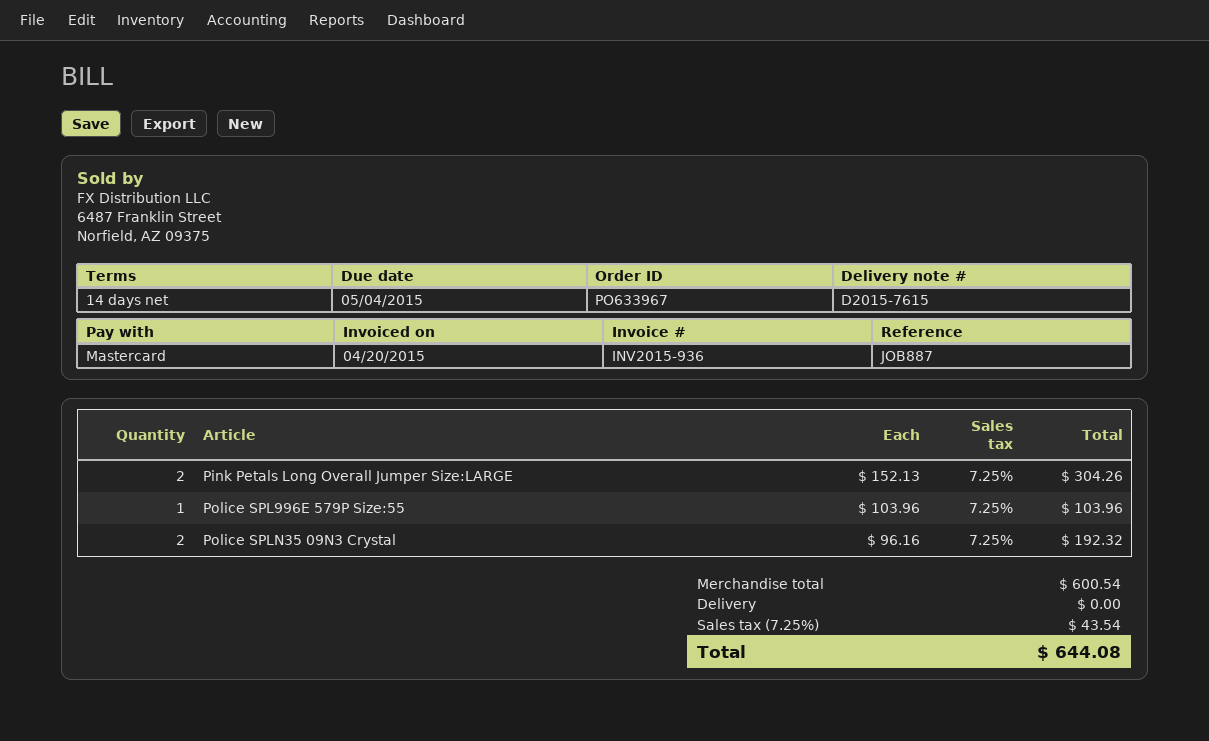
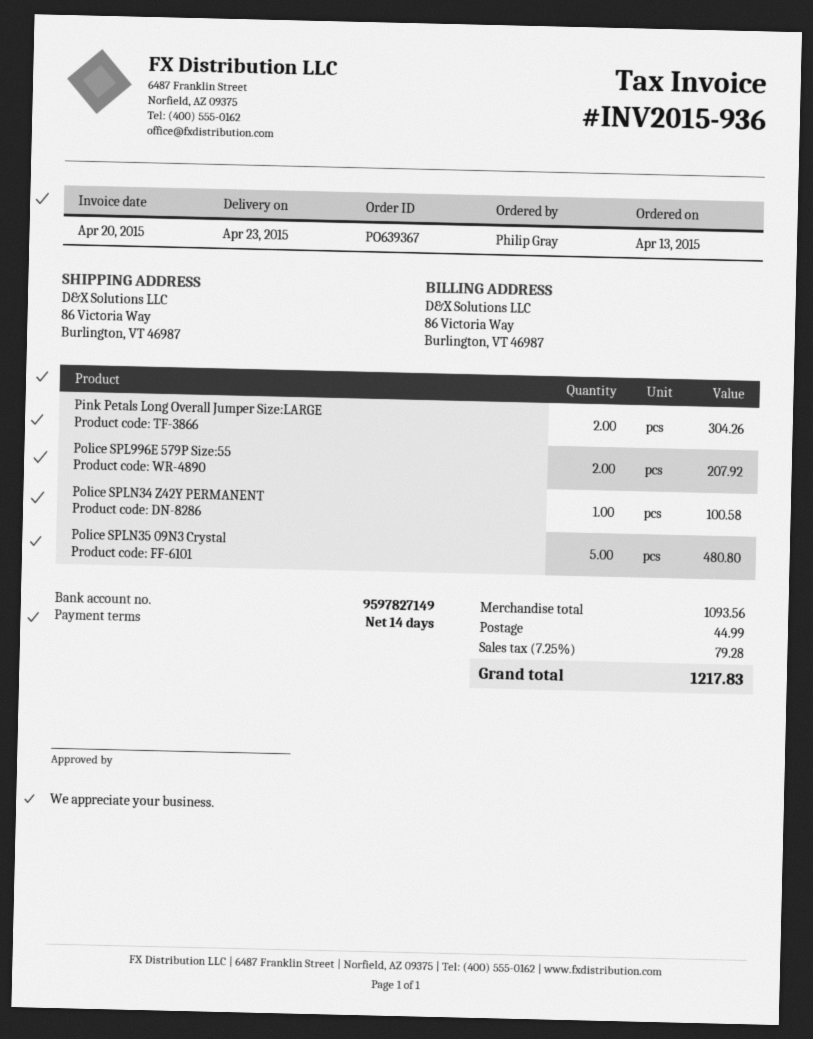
order number: PO633967 -> PO639367
Police SPL996E 579P Size:55: 1 for 103.96 -> 2 for 207.92
Police SPLN35 09N3 Crystal: 2 for 192.32 -> 5 for 480.80
Police SPLN34 Z42Y PERMANENT: none -> 1 for 100.58
subtotal: 600.54 -> 1093.56
shipping: 0.00 -> 44.99
tax: 7.25% = 43.54 -> 7.25% = 79.28
total: 644.08 -> 1217.83

